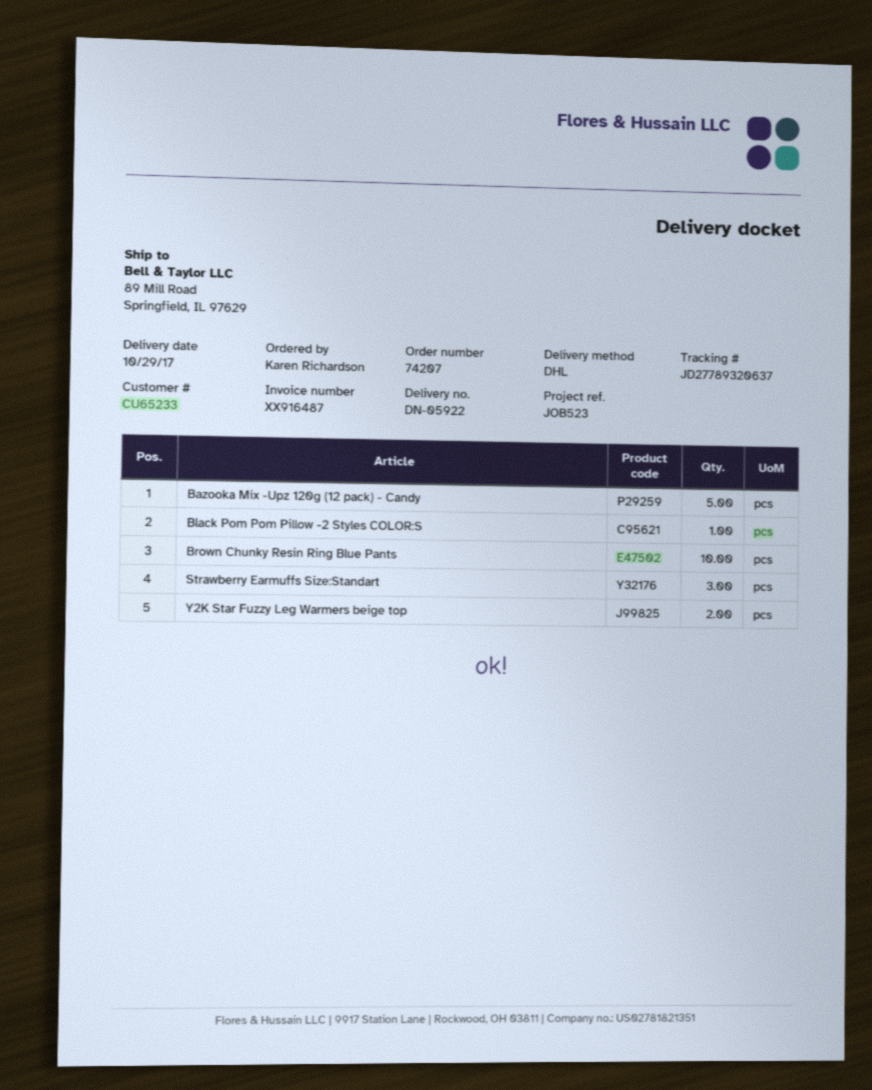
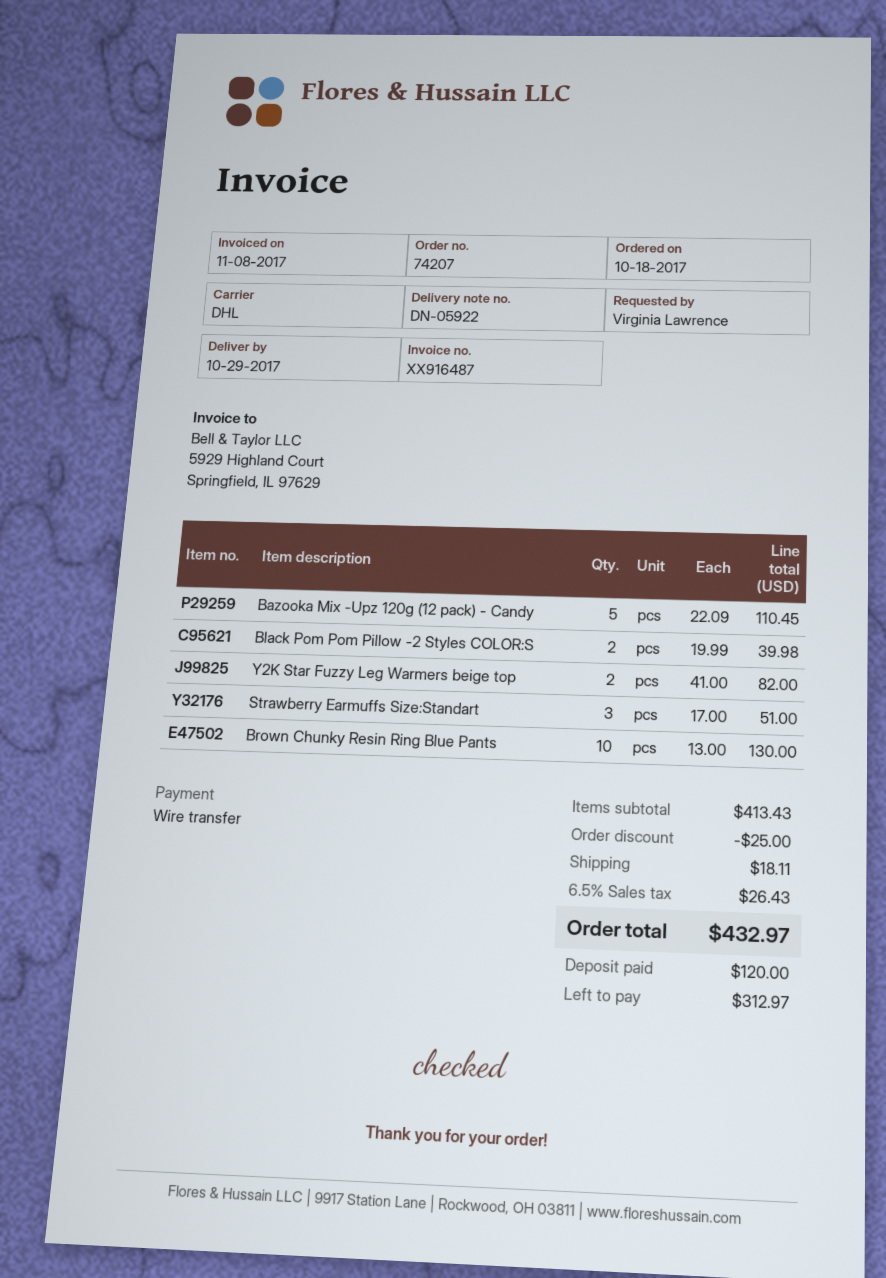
ordered by: Karen Richardson -> Virginia Lawrence
Black Pom Pom Pillow -2 Styles COLOR:S: 1 -> 2

